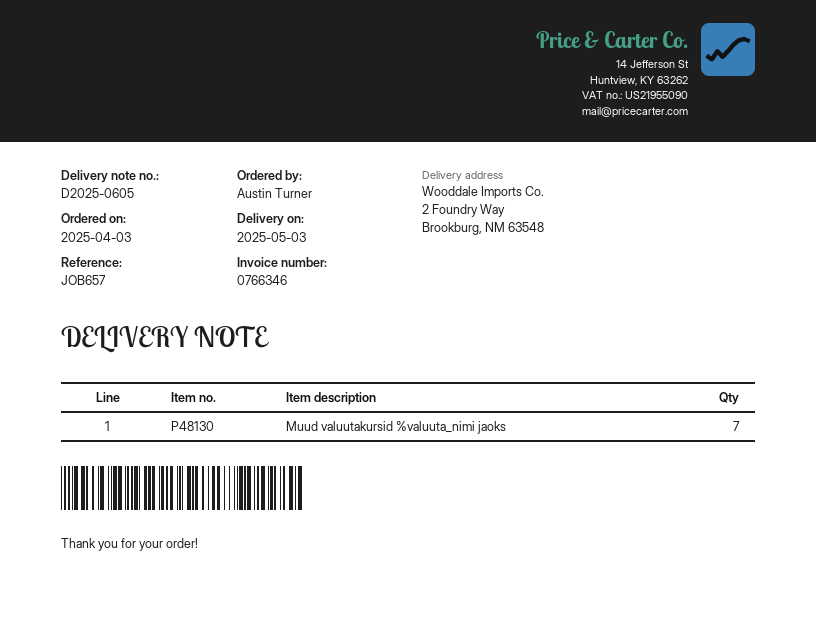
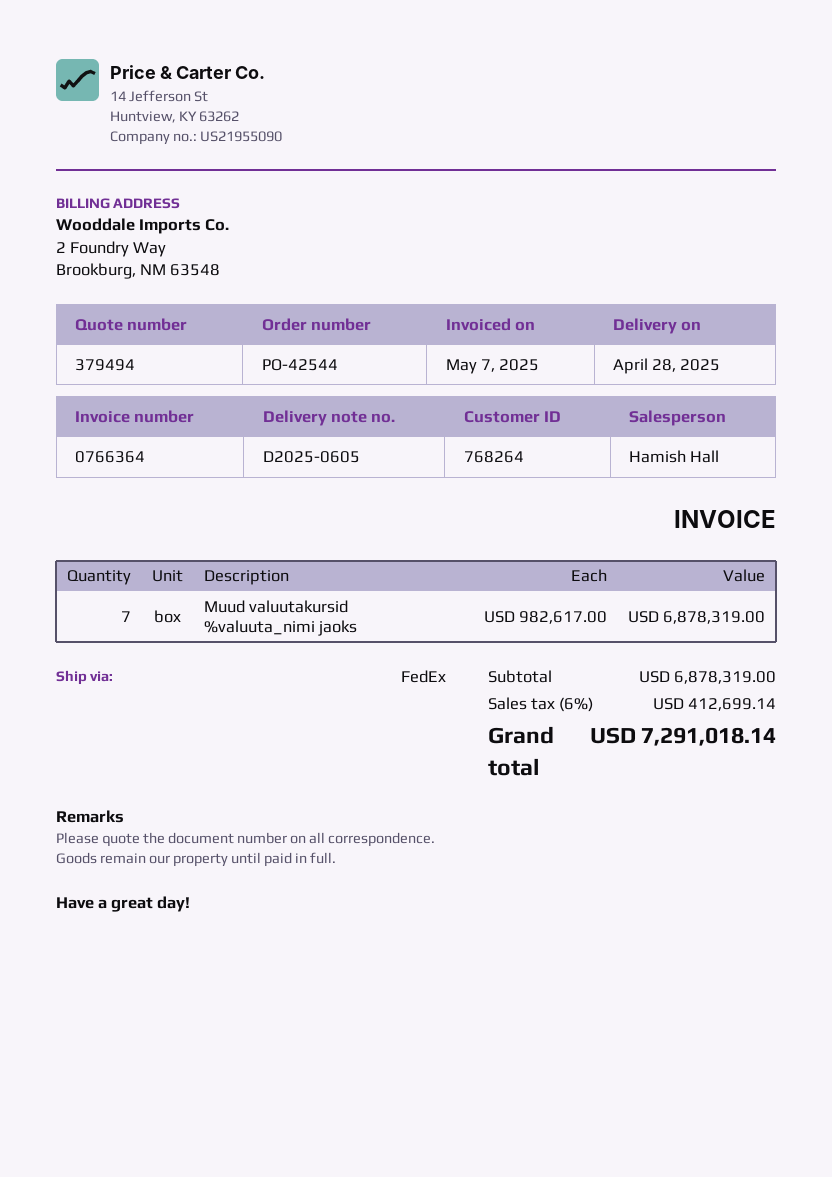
delivery date: 2025-05-03 -> 2025-04-28
invoice number: 0766346 -> 0766364

